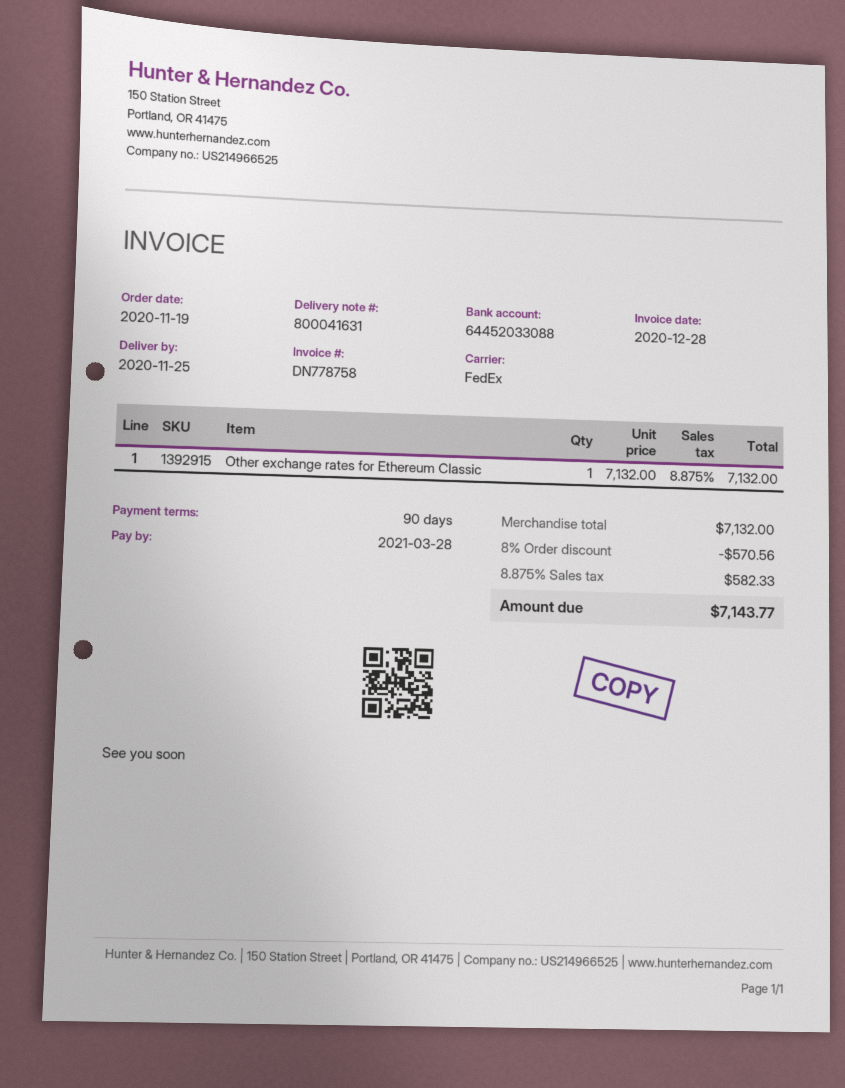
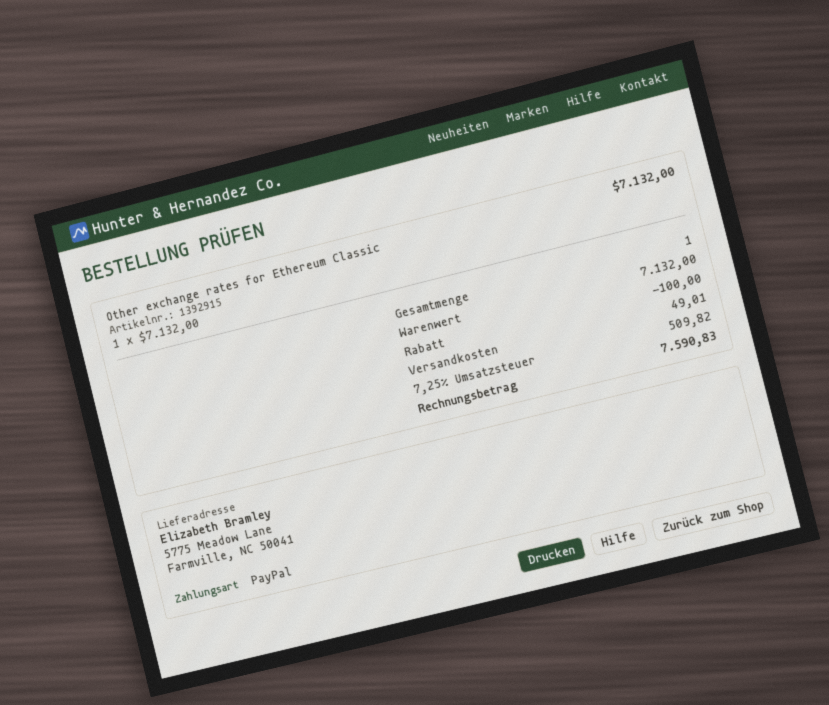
discount: 570.56 -> 100.00
shipping: none -> 49.01
tax: 8.875% = 582.33 -> 7.25% = 509.82
total: 7143.77 -> 7590.83

